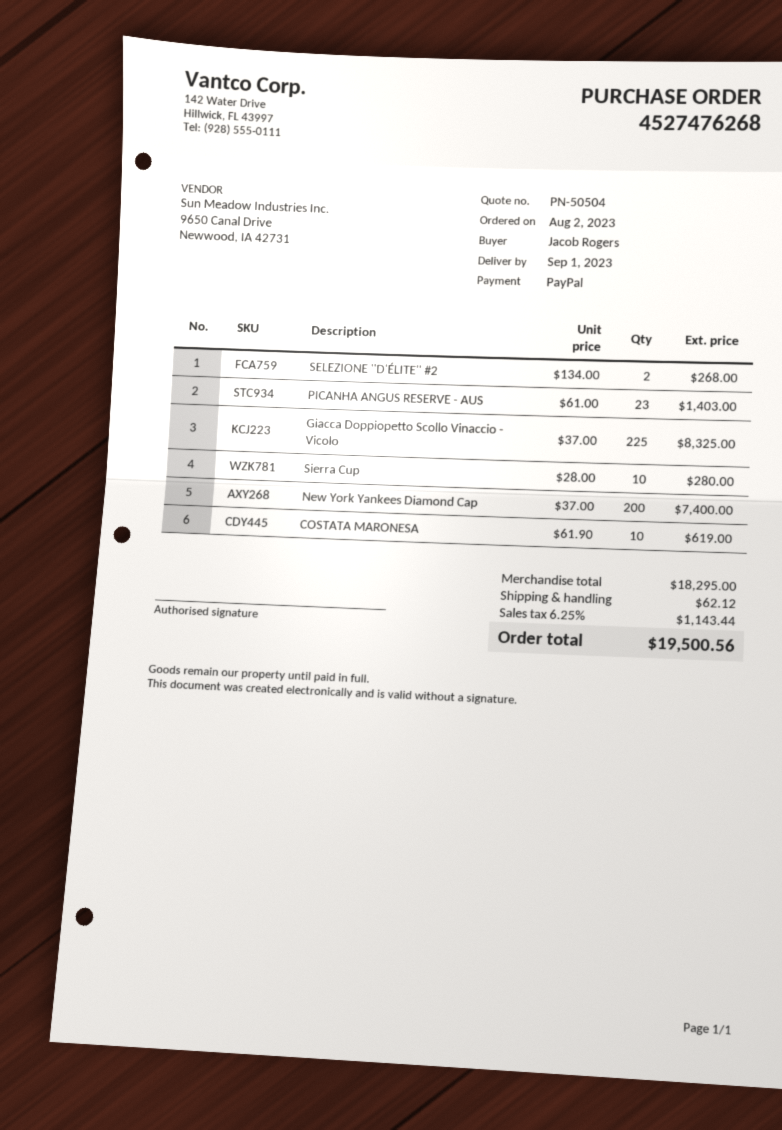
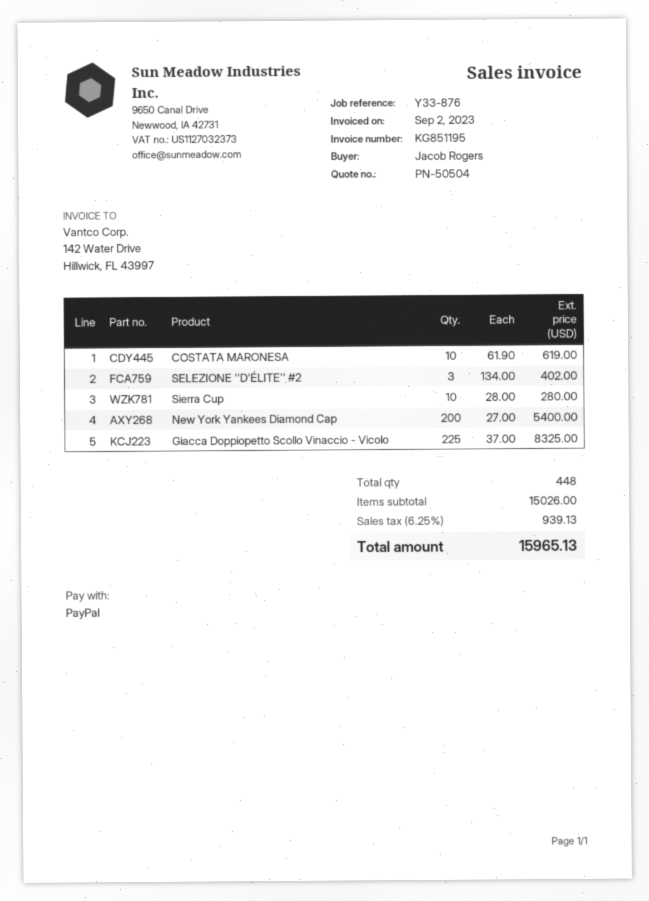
SELEZIONE ''D'ÉLITE'' #2: 2 x 134.00 = 268.00 -> 3 x 134.00 = 402.00
PICANHA ANGUS RESERVE - AUS: 23 x 61.00 = 1403.00 -> none
New York Yankees Diamond Cap: 200 x 37.00 = 7400.00 -> 200 x 27.00 = 5400.00
subtotal: 18295.00 -> 15026.00
shipping: 62.12 -> none
tax: 6.25% = 1143.44 -> 6.25% = 939.13
total: 19500.56 -> 15965.13

